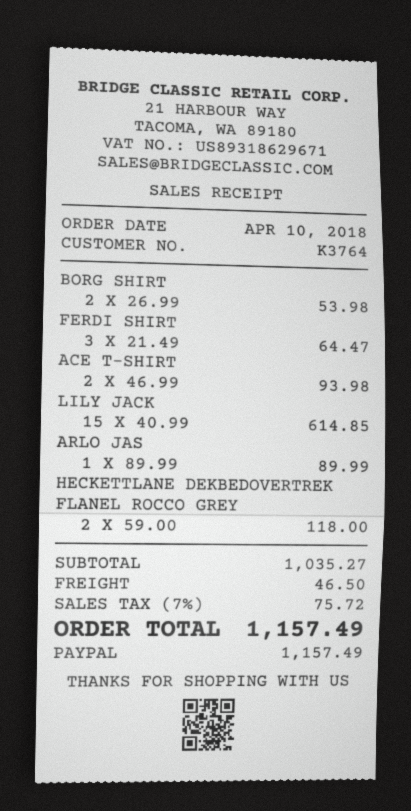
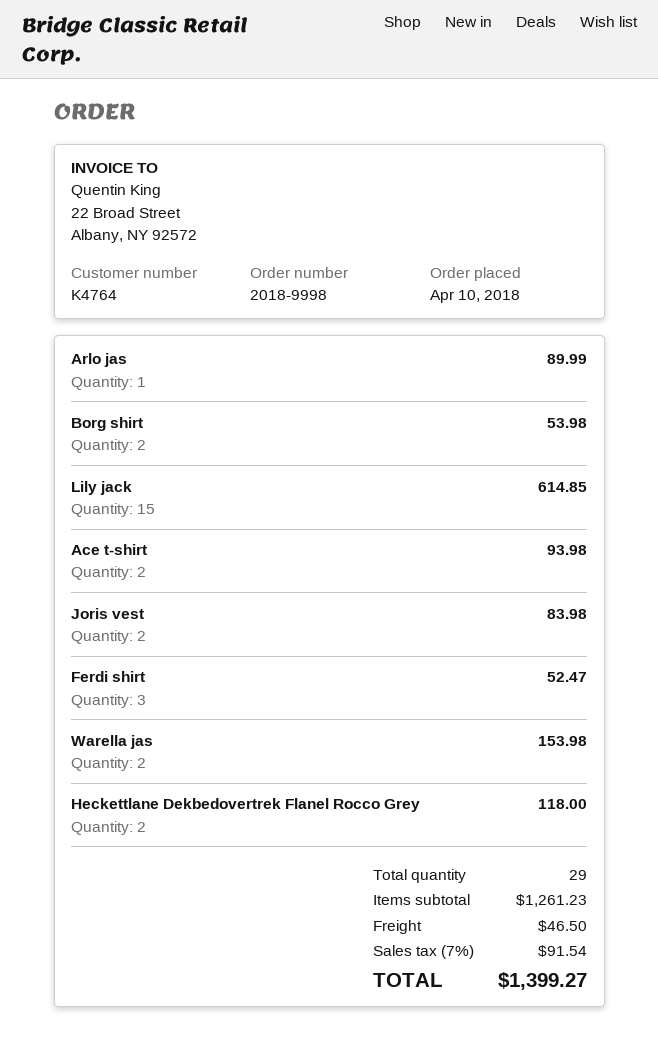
customer number: K3764 -> K4764
FERDI SHIRT: 3 for 64.47 -> 3 for 52.47
Joris vest: none -> 2 for 83.98
Warella jas: none -> 2 for 153.98
subtotal: 1035.27 -> 1261.23
tax: 7% = 75.72 -> 7% = 91.54
total: 1157.49 -> 1399.27

